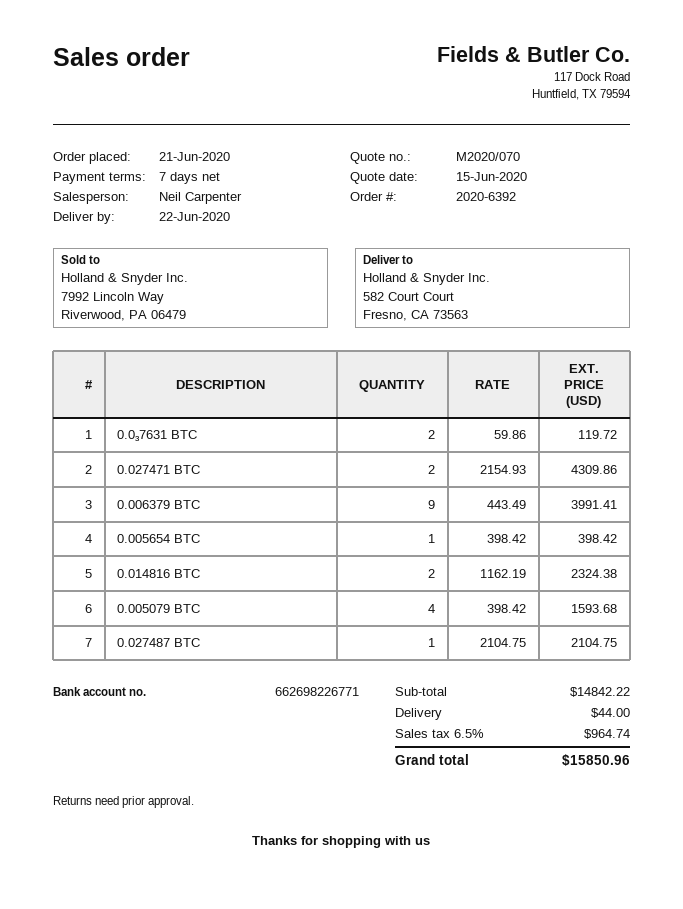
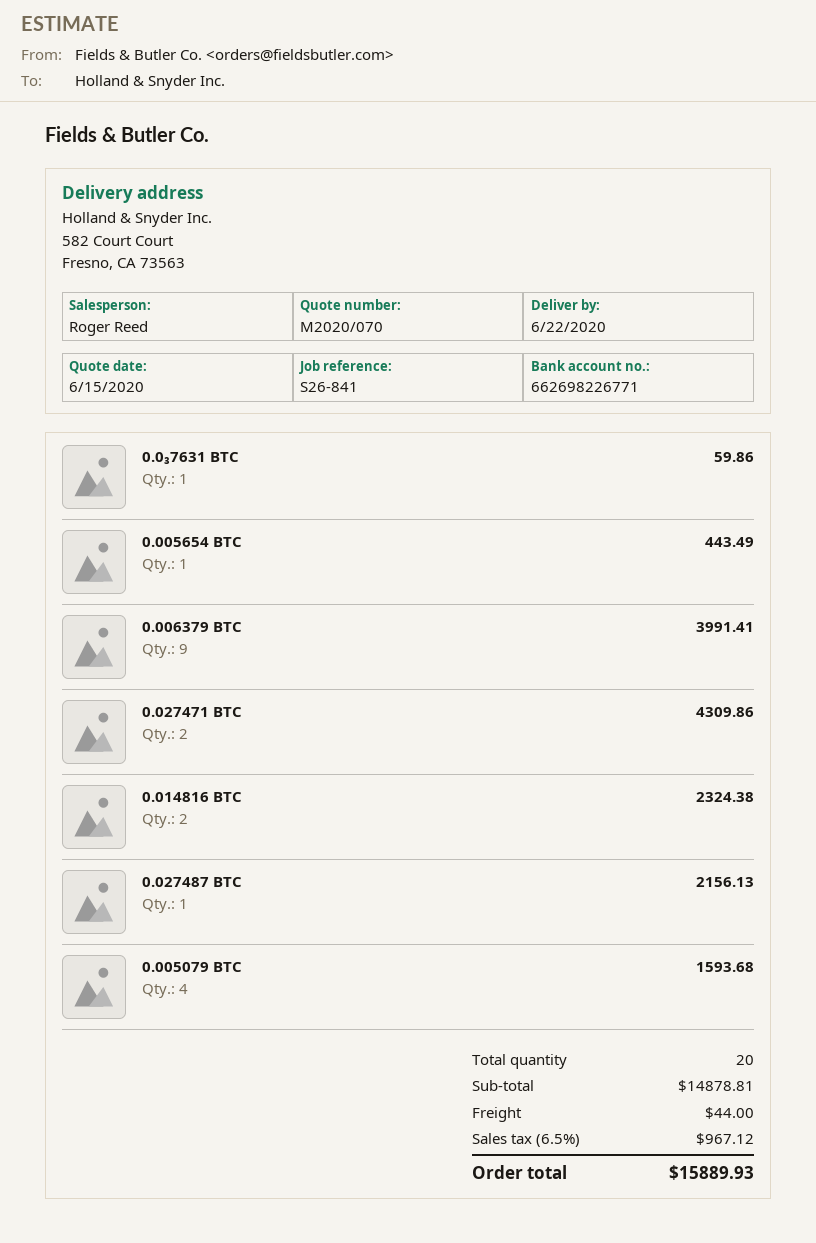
sales rep: Neil Carpenter -> Roger Reed
0.0₃7631 BTC: 2 for 119.72 -> 1 for 59.86
0.005654 BTC: 1 for 398.42 -> 1 for 443.49
0.027487 BTC: 1 for 2104.75 -> 1 for 2156.13
subtotal: 14842.22 -> 14878.81
tax: 6.5% = 964.74 -> 6.5% = 967.12
total: 15850.96 -> 15889.93

